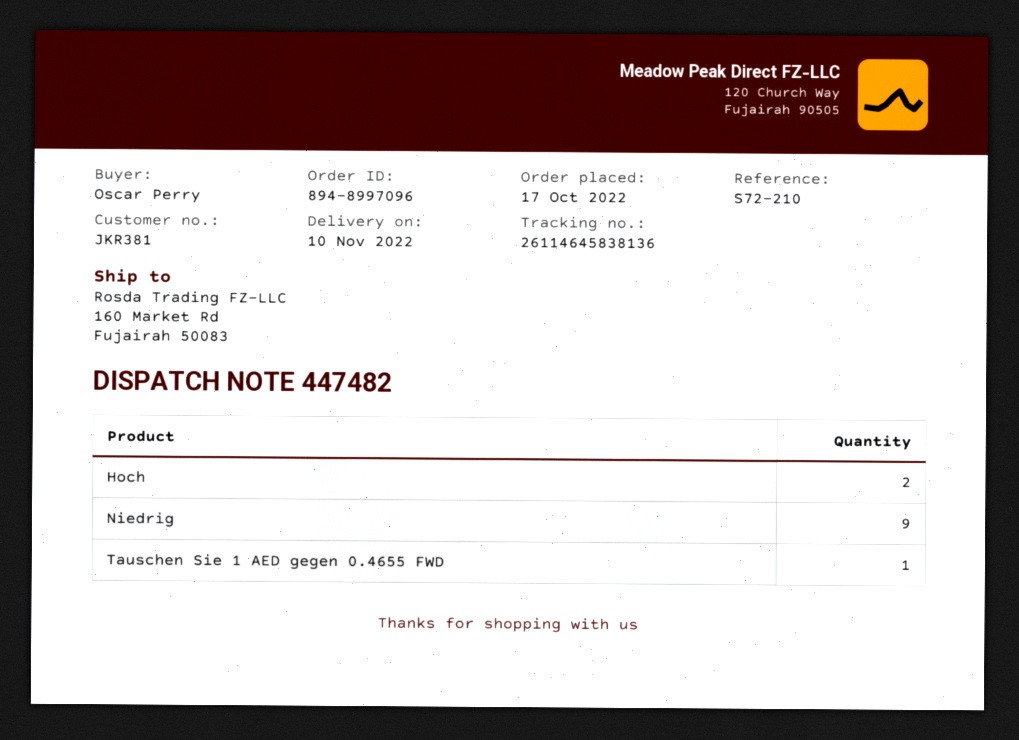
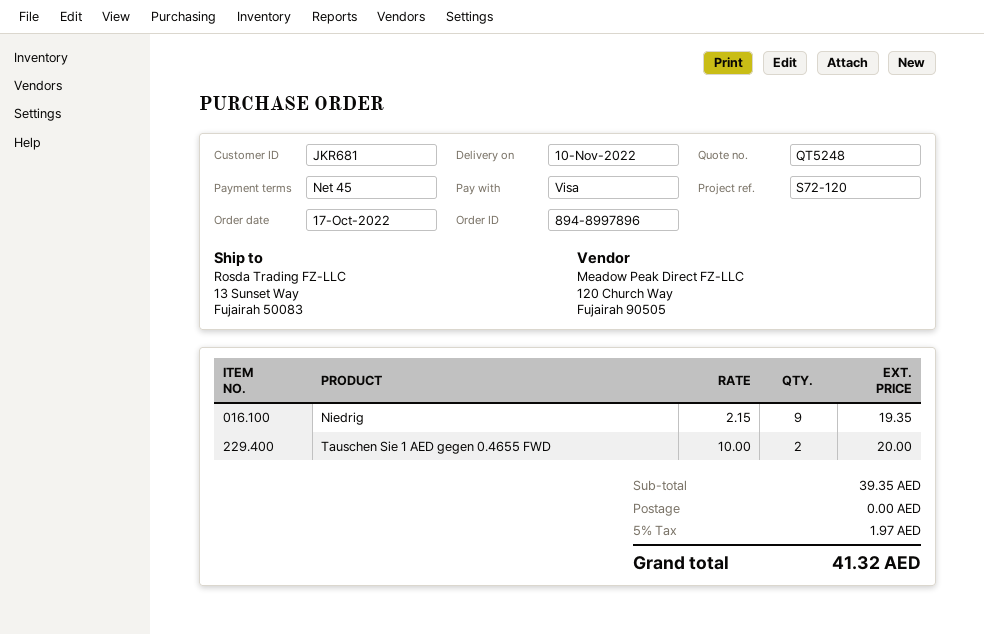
order number: 894-8997096 -> 894-8997896
customer number: JKR381 -> JKR681
reference: S72-210 -> S72-120
ship to: 160 Market Rd, Fujairah 50083 -> 13 Sunset Way, Fujairah 50083
Hoch: 2 -> none
Tauschen Sie 1 AED gegen 0.4655 FWD: 1 -> 2

